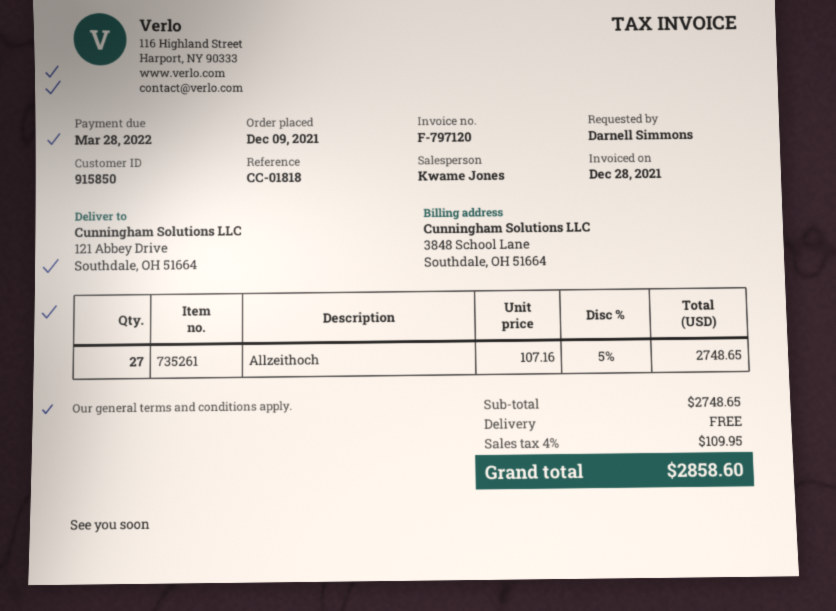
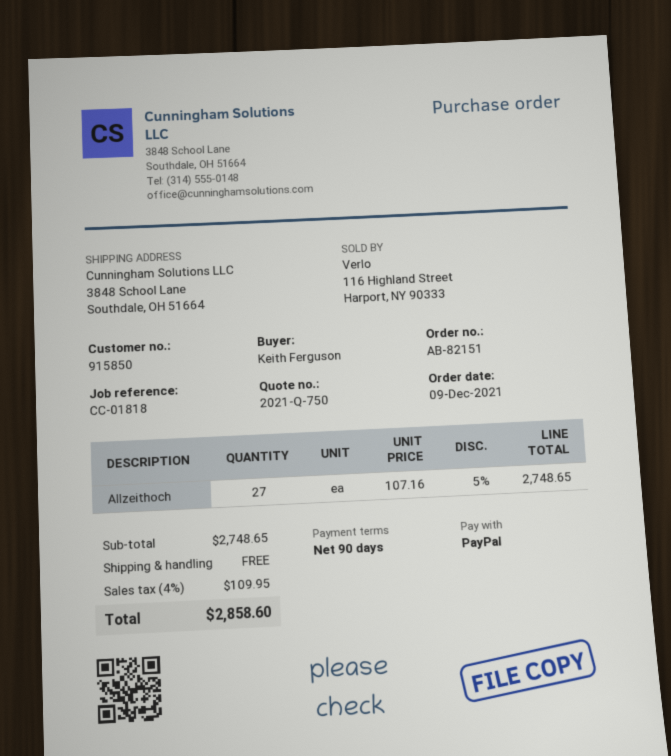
ordered by: Darnell Simmons -> Keith Ferguson
ship to: 121 Abbey Drive, Southdale, OH 51664 -> 3848 School Lane, Southdale, OH 51664

